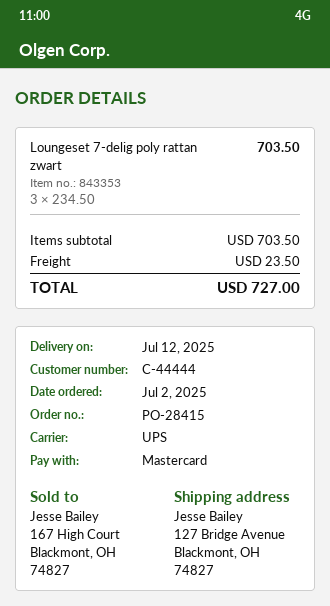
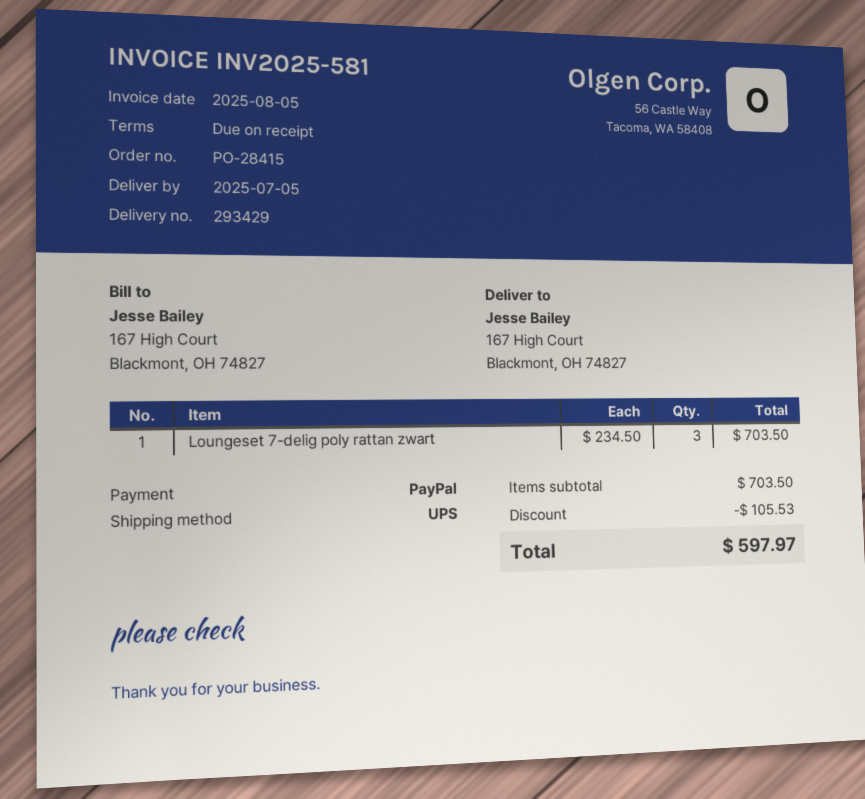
delivery date: 2025-07-12 -> 2025-07-05
payment method: Mastercard -> PayPal
ship to: 127 Bridge Avenue, Blackmont, OH 74827 -> 167 High Court, Blackmont, OH 74827
discount: none -> 105.53
shipping: 23.50 -> none
total: 727.00 -> 597.97

